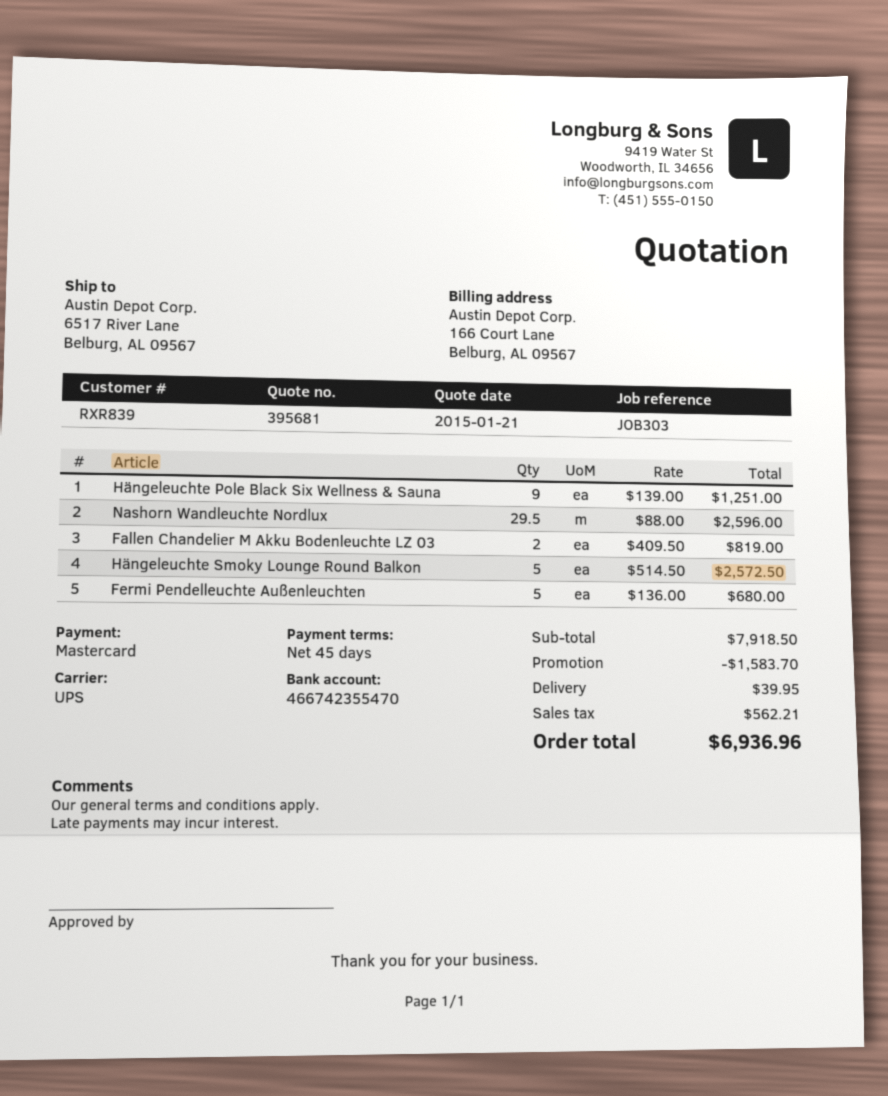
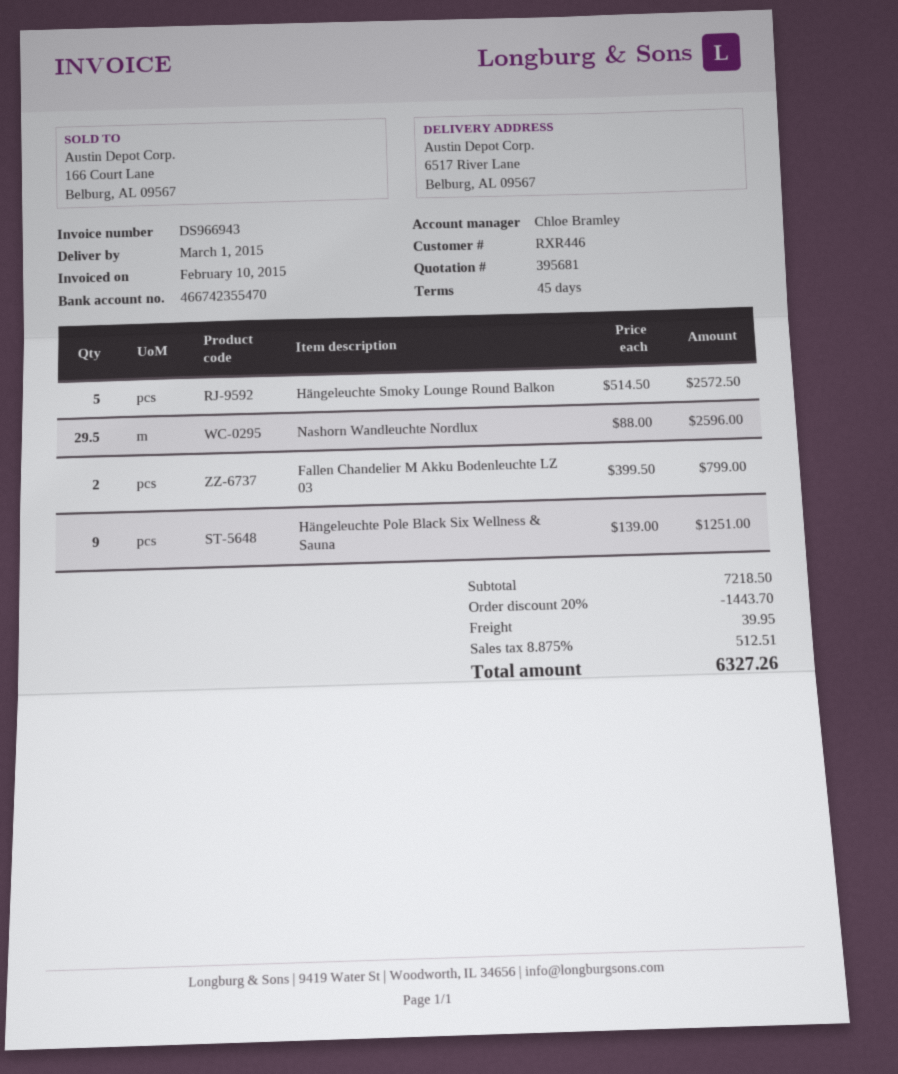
customer number: RXR839 -> RXR446
Fallen Chandelier M Akku Bodenleuchte LZ 03: 2 x 409.50 = 819.00 -> 2 x 399.50 = 799.00
Fermi Pendelleuchte Außenleuchten: 5 x 136.00 = 680.00 -> none
subtotal: 7918.50 -> 7218.50
discount: 1583.70 -> 1443.70
tax: 562.21 -> 512.51
total: 6936.96 -> 6327.26

